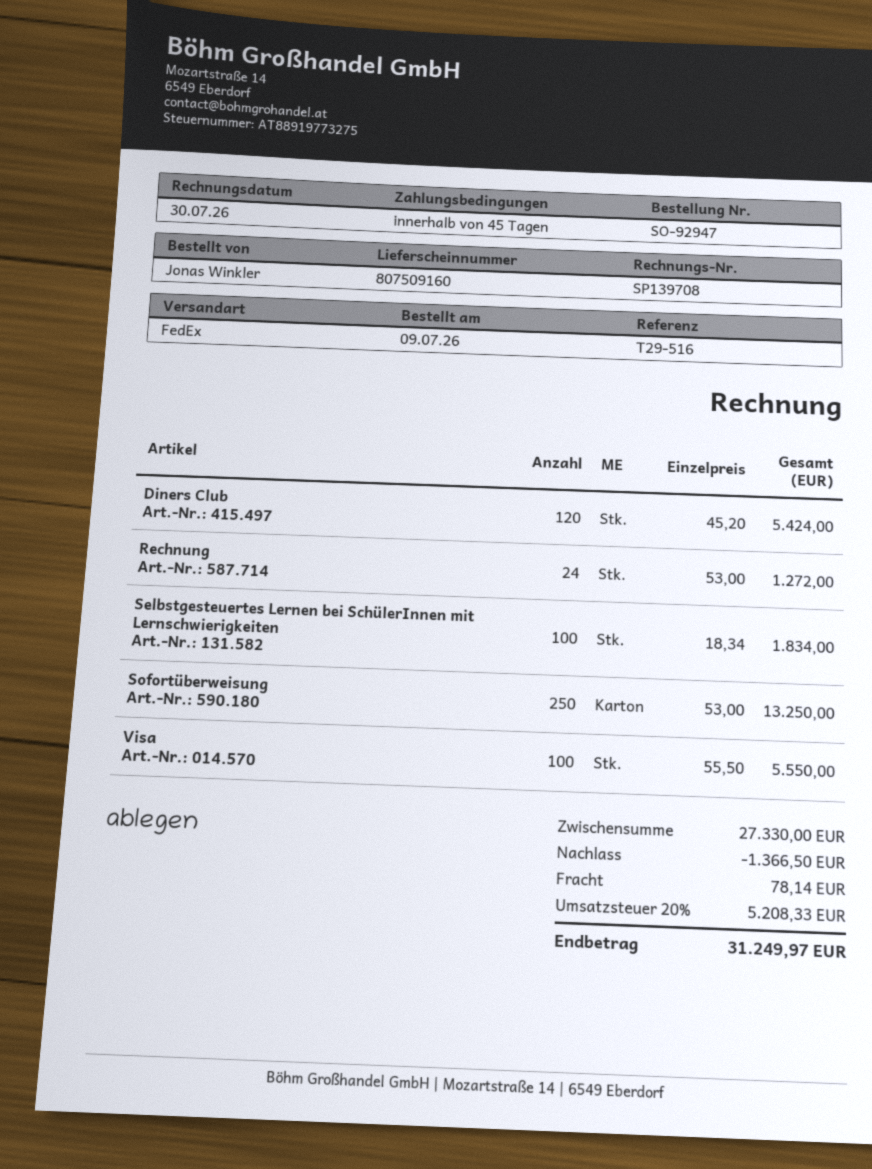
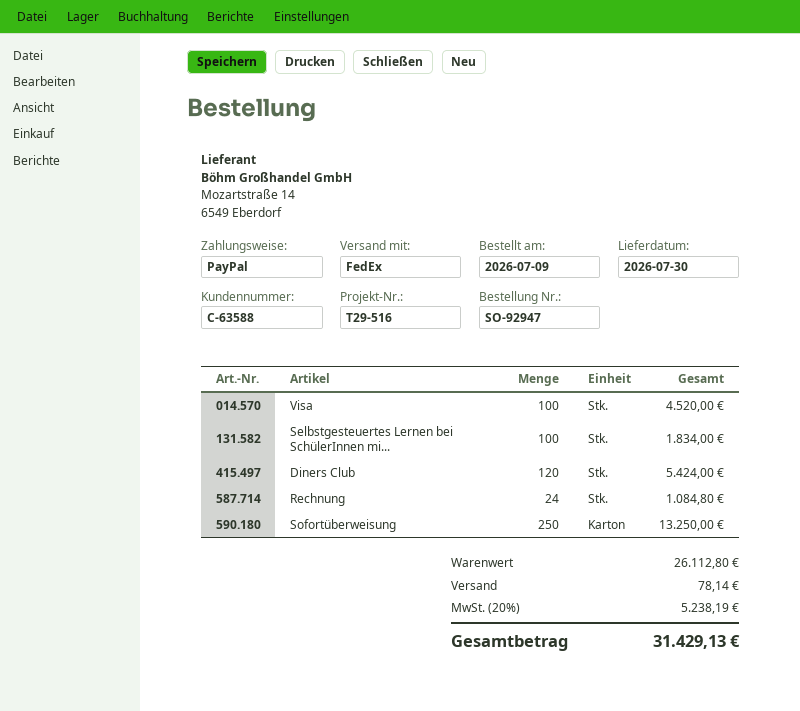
Rechnung: 24 for 1272.00 -> 24 for 1084.80
Visa: 100 for 5550.00 -> 100 for 4520.00
subtotal: 27330.00 -> 26112.80
discount: 1366.50 -> none
tax: 20% = 5208.33 -> 20% = 5238.19
total: 31249.97 -> 31429.13

